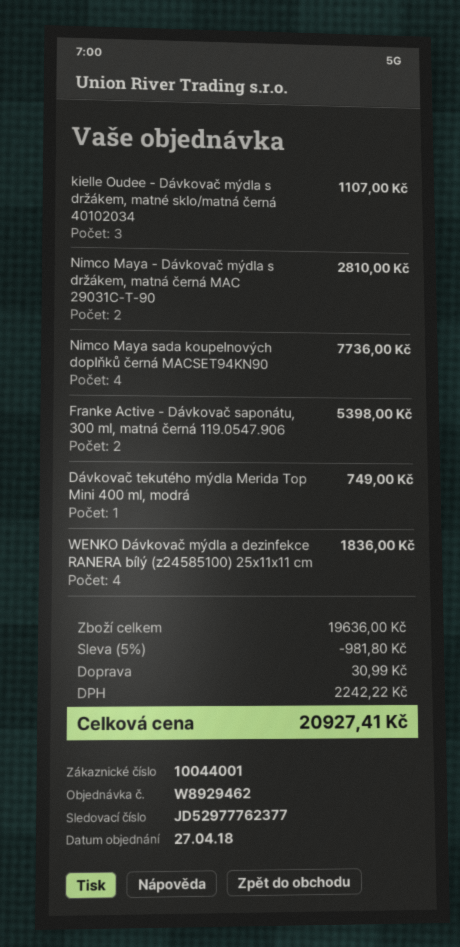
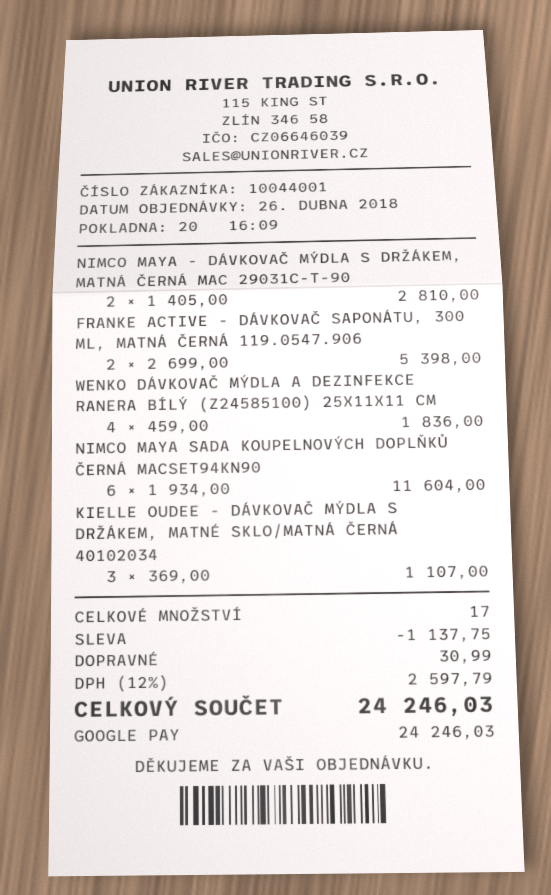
order date: 2018-04-27 -> 2018-04-26
Nimco Maya sada koupelnových doplňků černá MACSET94KN90: 4 for 7736.00 -> 6 for 11604.00
Dávkovač tekutého mýdla Merida Top Mini 400 ml, modrá: 1 for 749.00 -> none
discount: 981.80 -> 1137.75
tax: 2242.22 -> 2597.79
total: 20927.41 -> 24246.03

